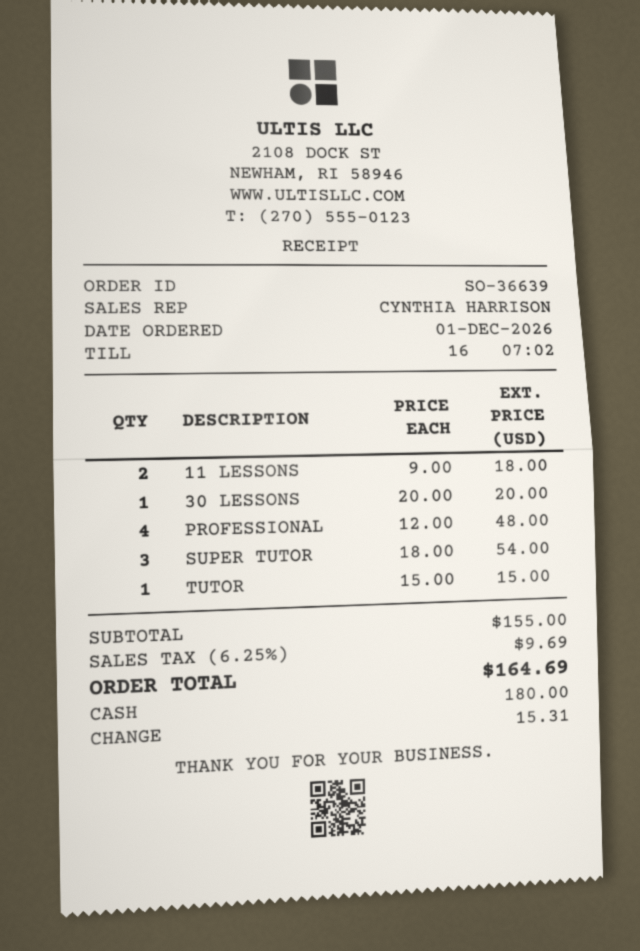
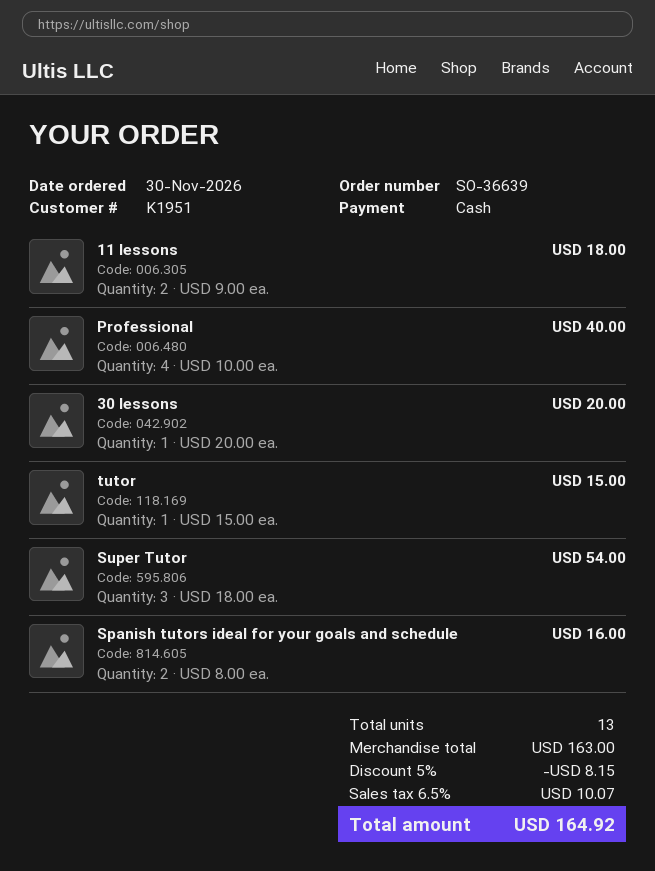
order date: 2026-12-01 -> 2026-11-30
PROFESSIONAL: 4 x 12.00 = 48.00 -> 4 x 10.00 = 40.00
Spanish tutors ideal for your goals and schedule: none -> 2 x 8.00 = 16.00
subtotal: 155.00 -> 163.00
discount: none -> 5% = 8.15
tax: 6.25% = 9.69 -> 6.5% = 10.07
total: 164.69 -> 164.92

